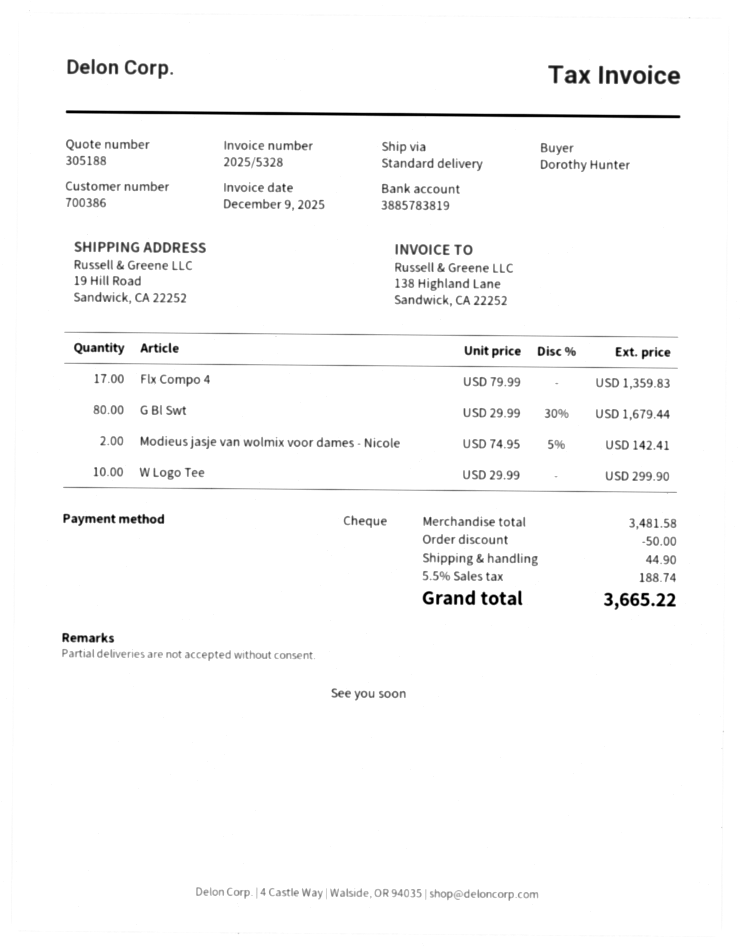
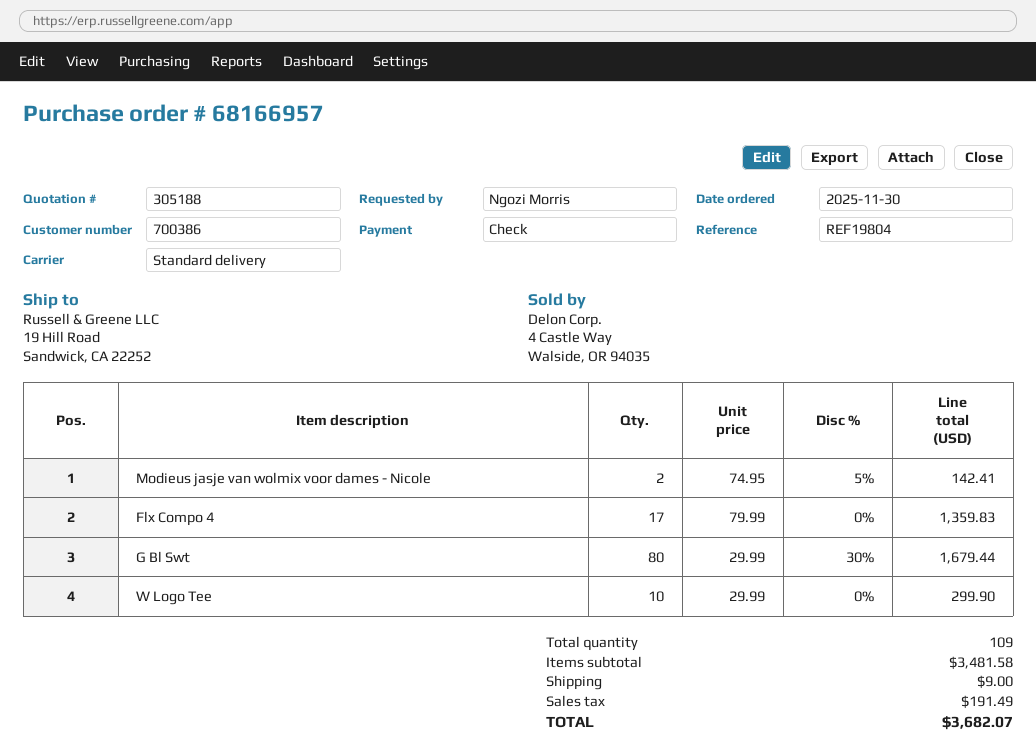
ordered by: Dorothy Hunter -> Ngozi Morris
discount: 50.00 -> none
shipping: 44.90 -> 9.00
tax: 188.74 -> 191.49
total: 3665.22 -> 3682.07

